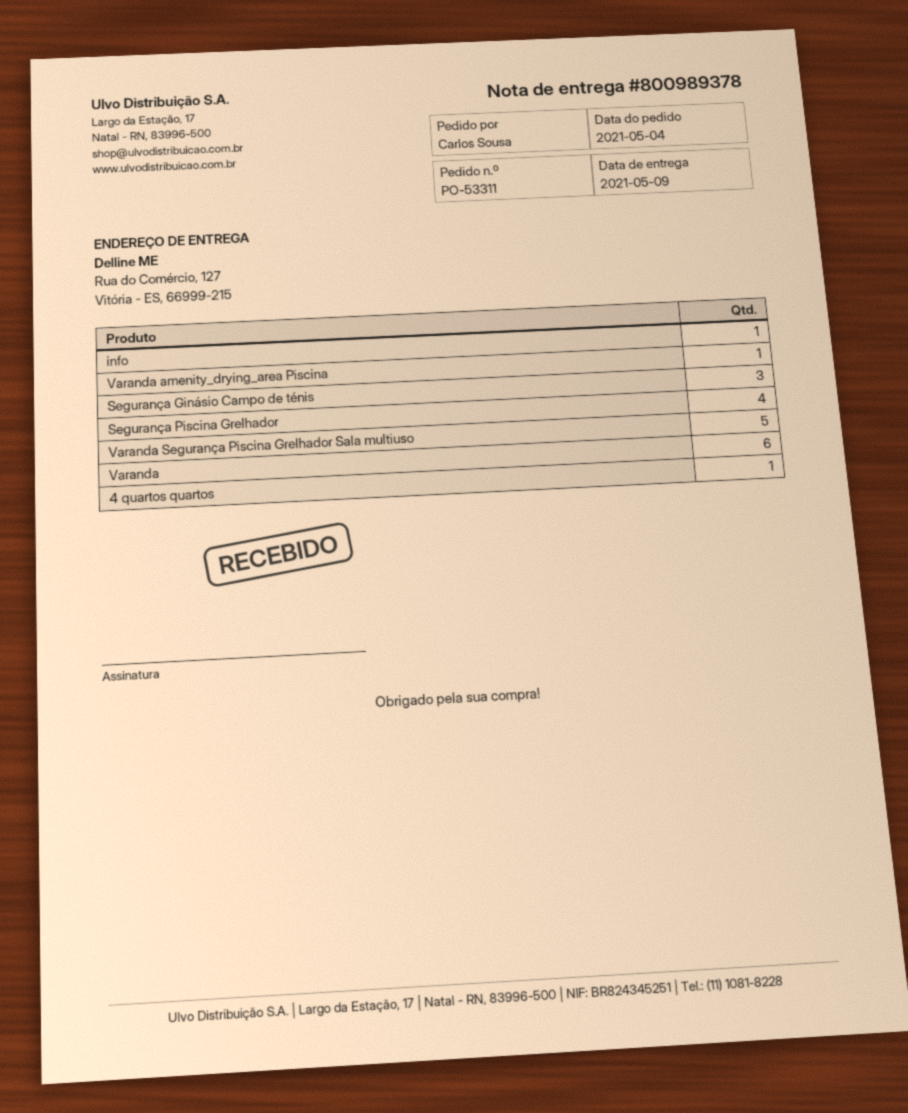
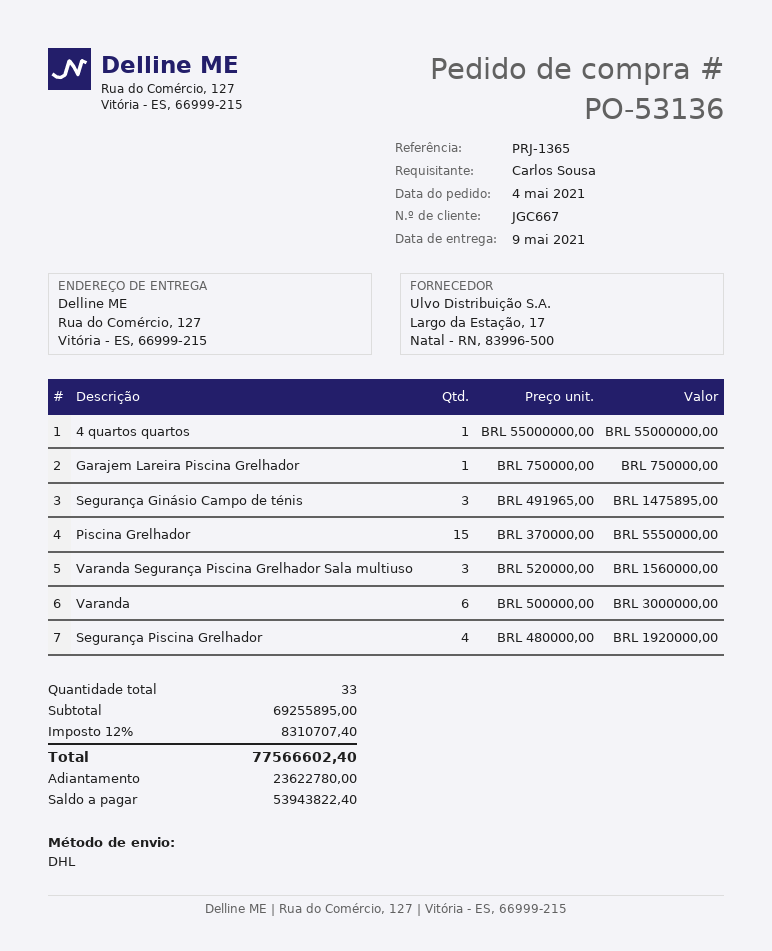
order number: PO-53311 -> PO-53136
info: 1 -> none
Varanda amenity_drying_area Piscina: 1 -> none
Varanda Segurança Piscina Grelhador Sala multiuso: 5 -> 3
Garajem Lareira Piscina Grelhador: none -> 1
Piscina Grelhador: none -> 15

